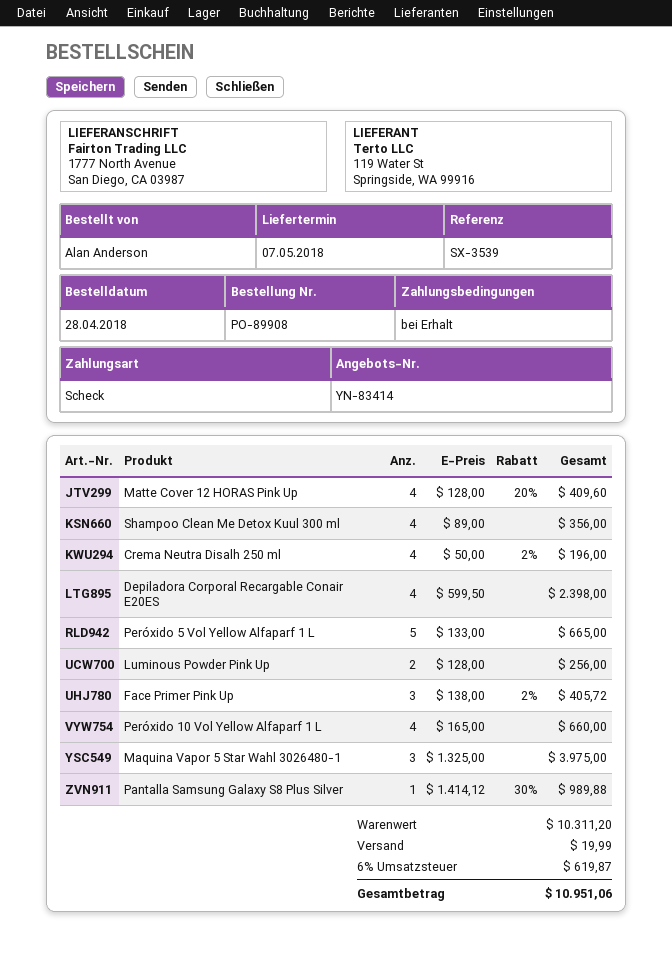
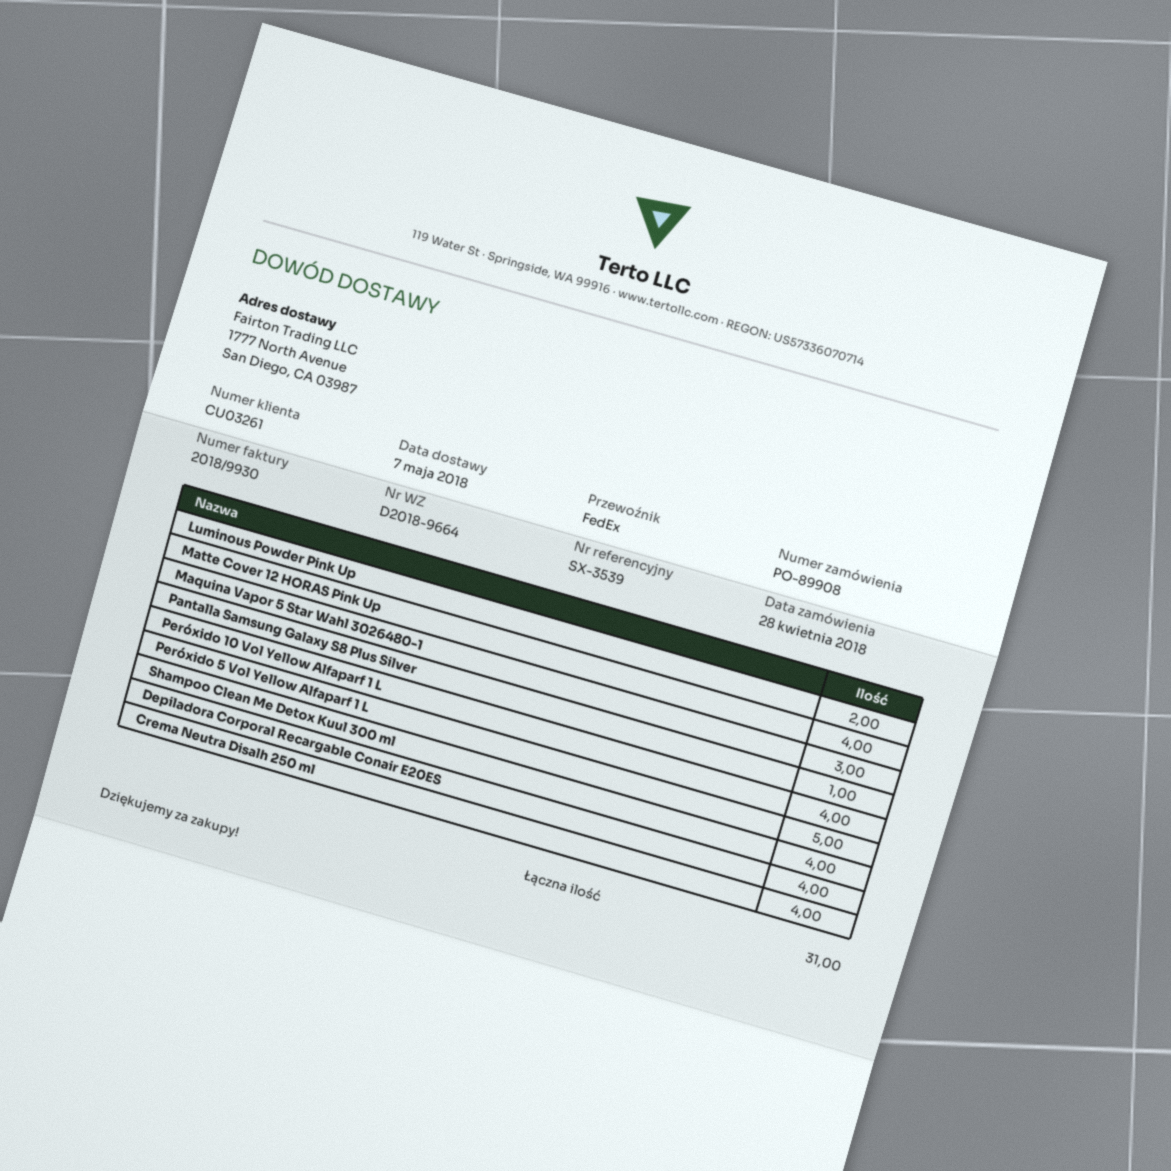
Face Primer Pink Up: 3 -> none

